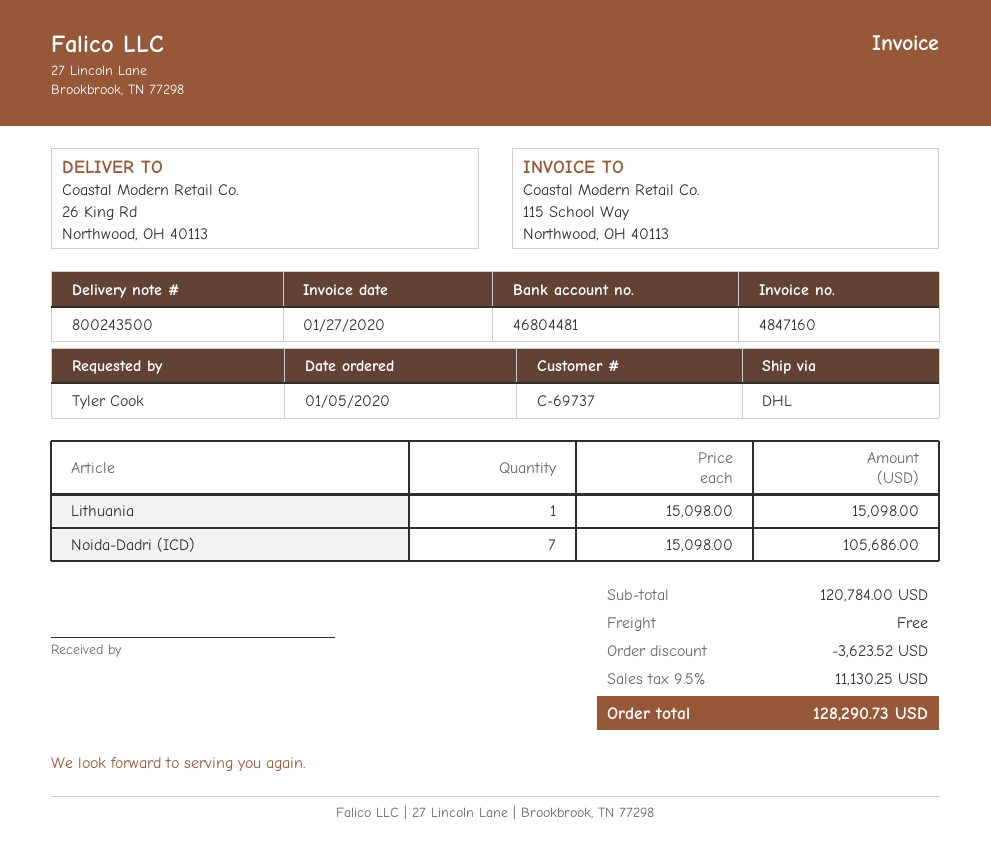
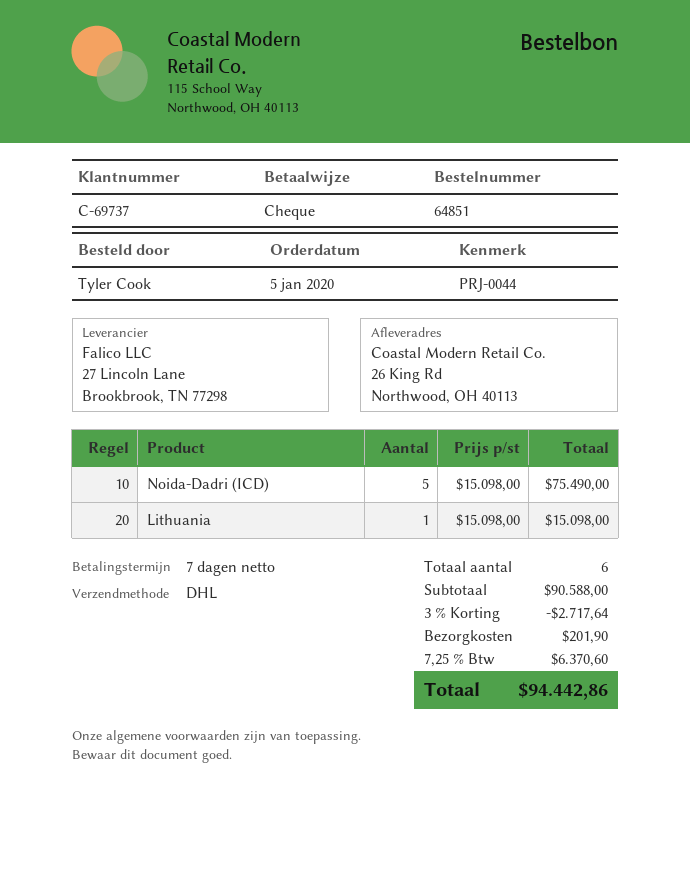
Noida-Dadri (ICD): 7 x 15098.00 = 105686.00 -> 5 x 15098.00 = 75490.00
subtotal: 120784.00 -> 90588.00
discount: 3623.52 -> 2717.64
shipping: 0.00 -> 201.90
tax: 9.5% = 11130.25 -> 7.25% = 6370.60
total: 128290.73 -> 94442.86

